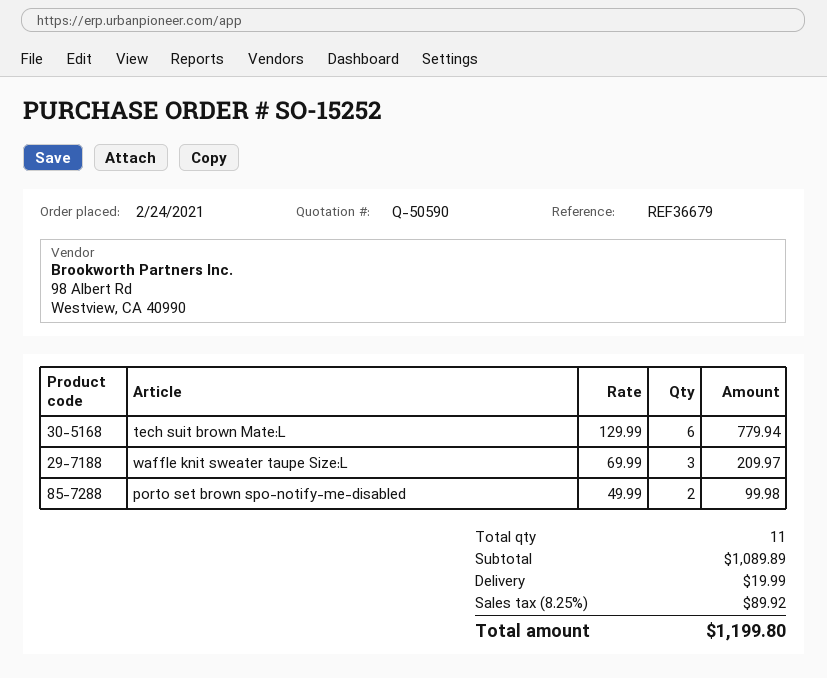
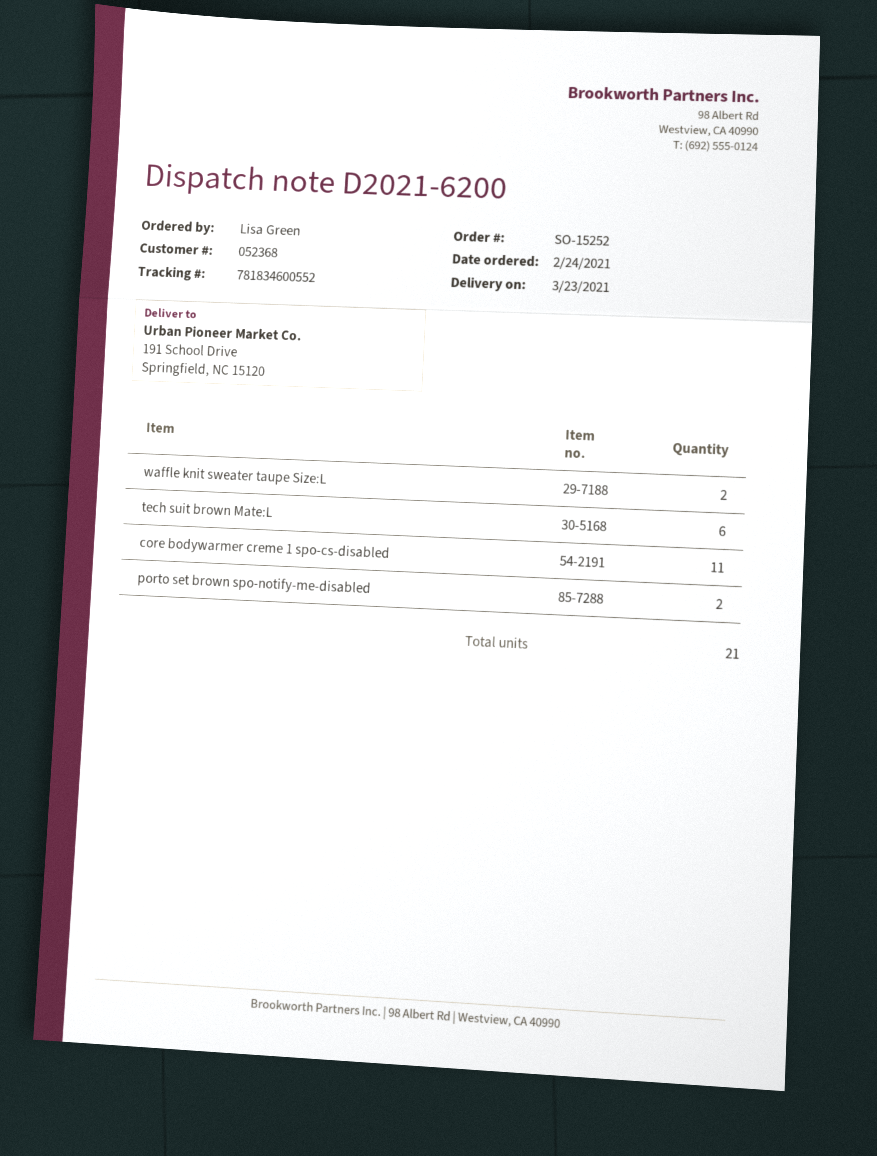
waffle knit sweater taupe Size:L: 3 -> 2
core bodywarmer creme 1 spo-cs-disabled: none -> 11
total quantity: 11 -> 21

